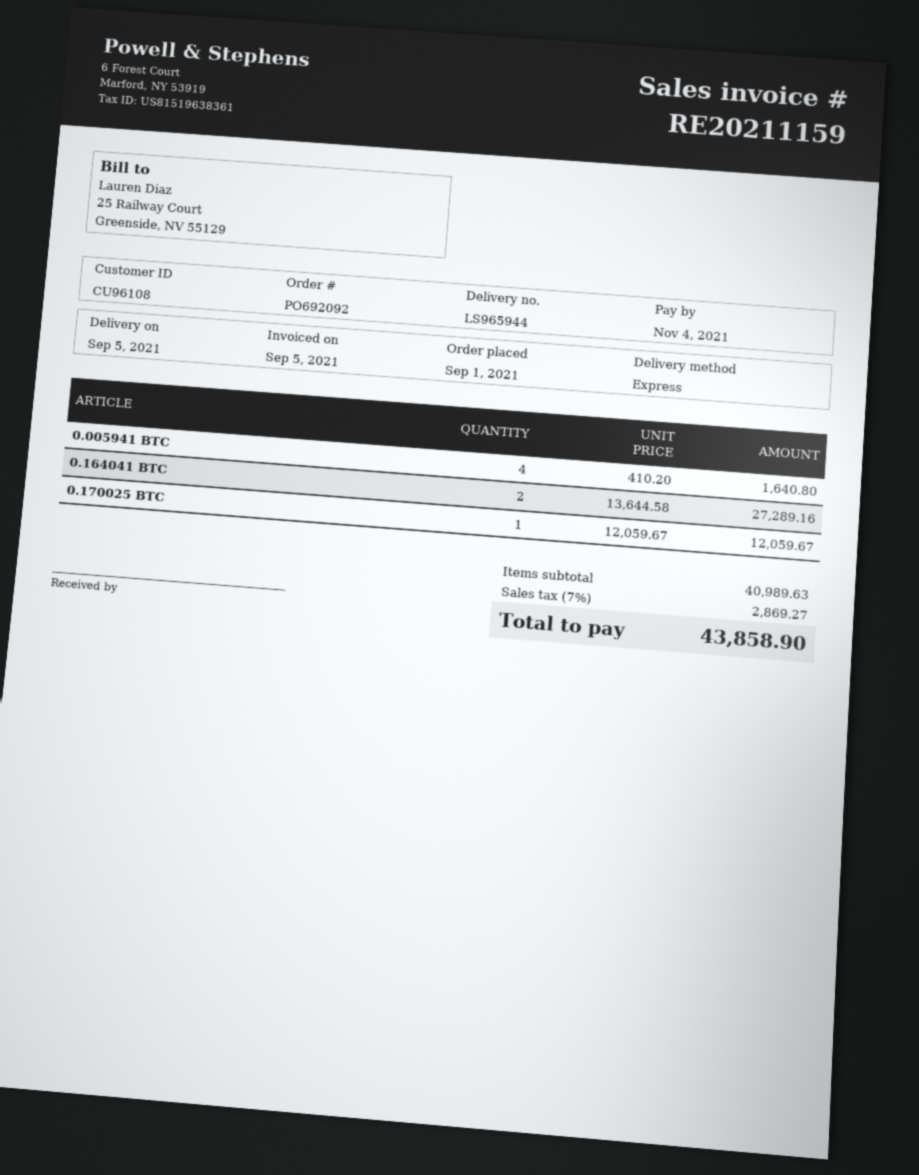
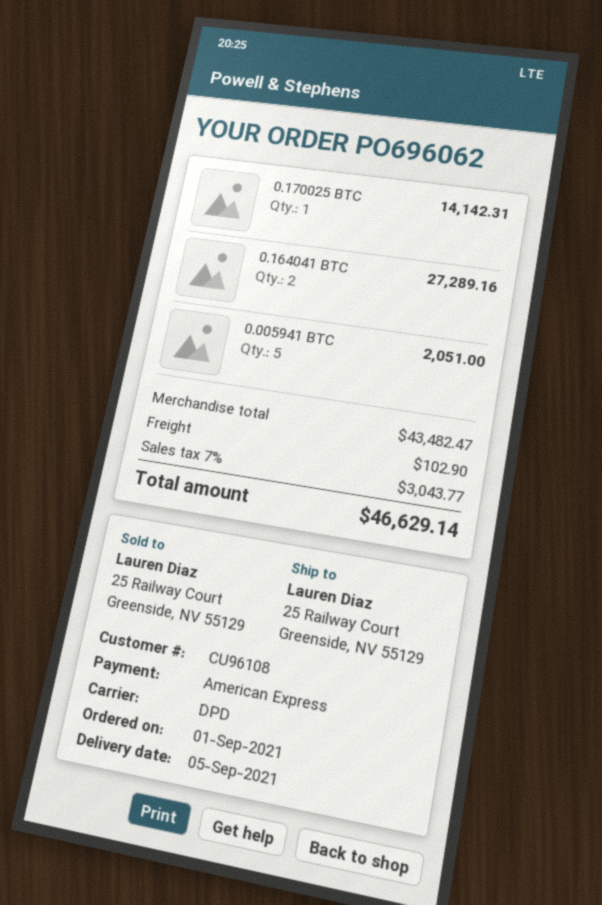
order number: PO692092 -> PO696062
shipping method: express -> DPD
0.005941 BTC: 4 for 1640.80 -> 5 for 2051.00
0.170025 BTC: 1 for 12059.67 -> 1 for 14142.31
subtotal: 40989.63 -> 43482.47
shipping: none -> 102.90
tax: 7% = 2869.27 -> 7% = 3043.77
total: 43858.90 -> 46629.14

